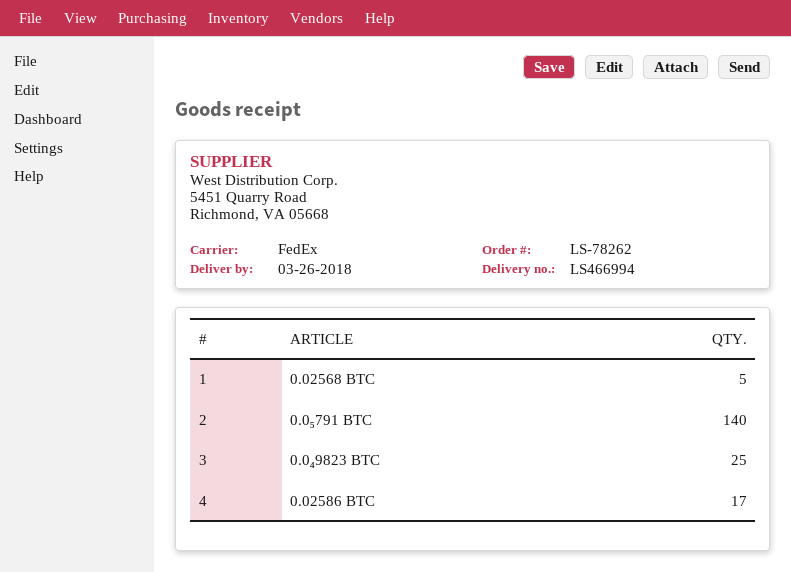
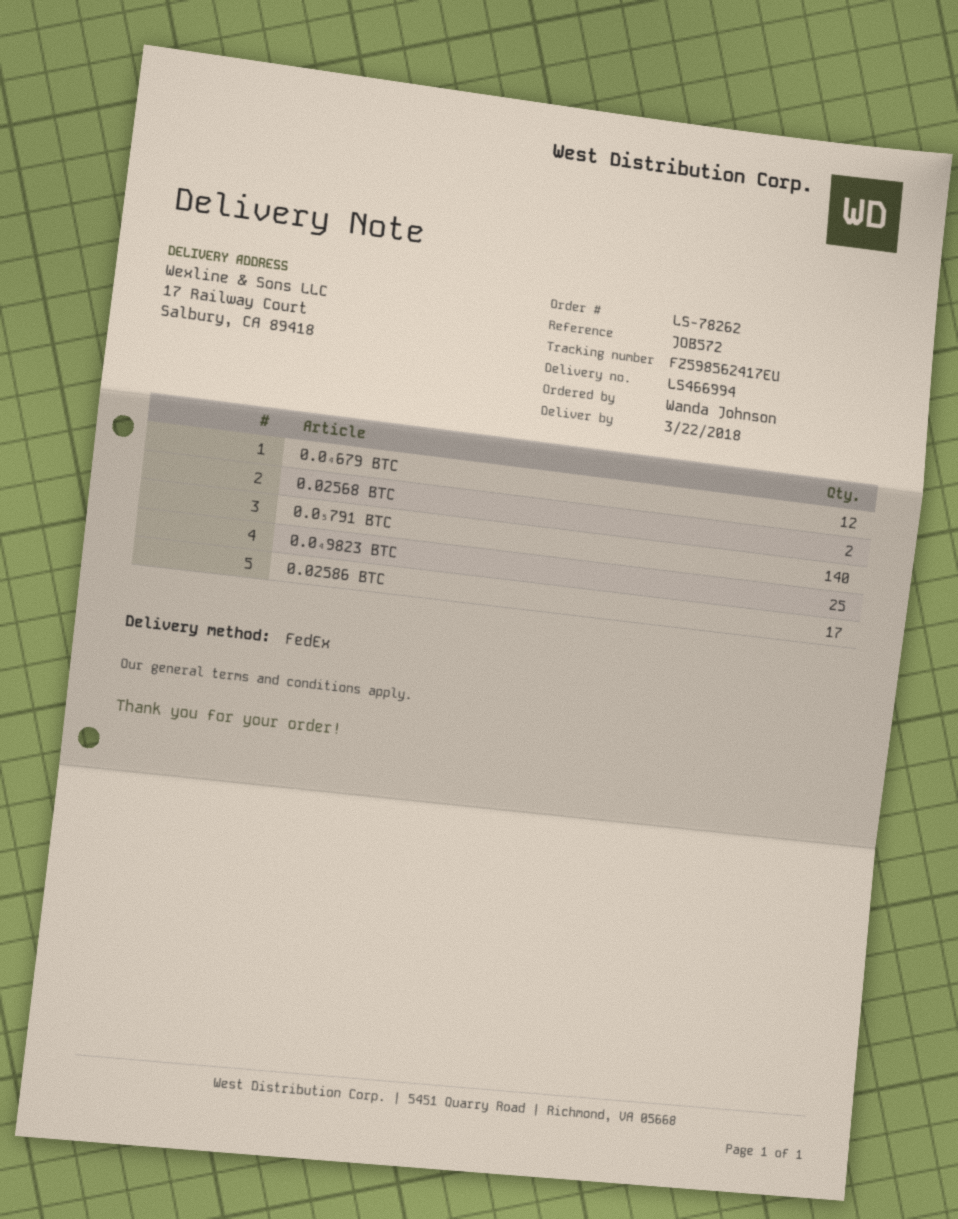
delivery date: 2018-03-26 -> 2018-03-22
0.02568 BTC: 5 -> 2
0.0₄679 BTC: none -> 12

